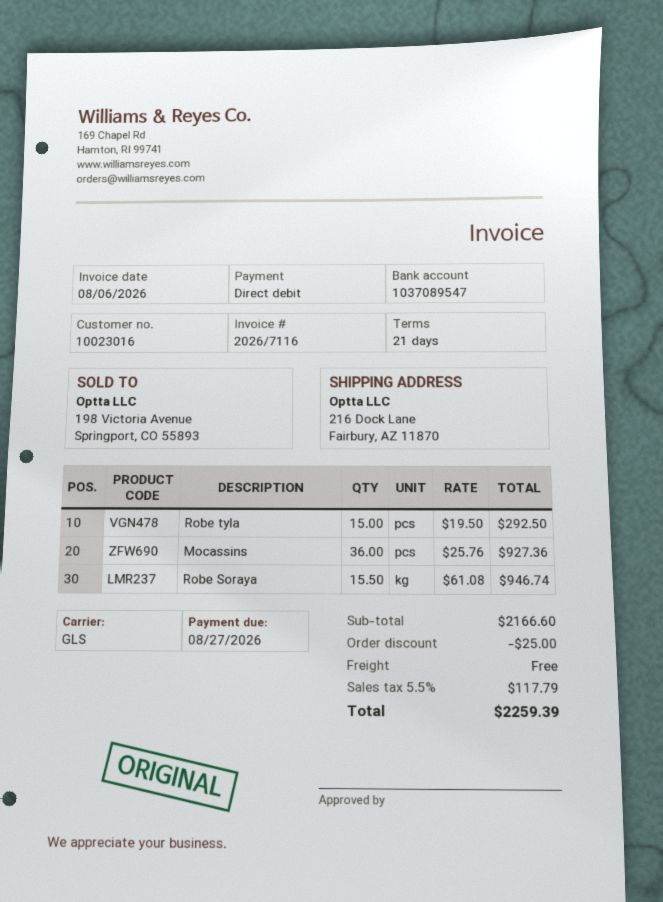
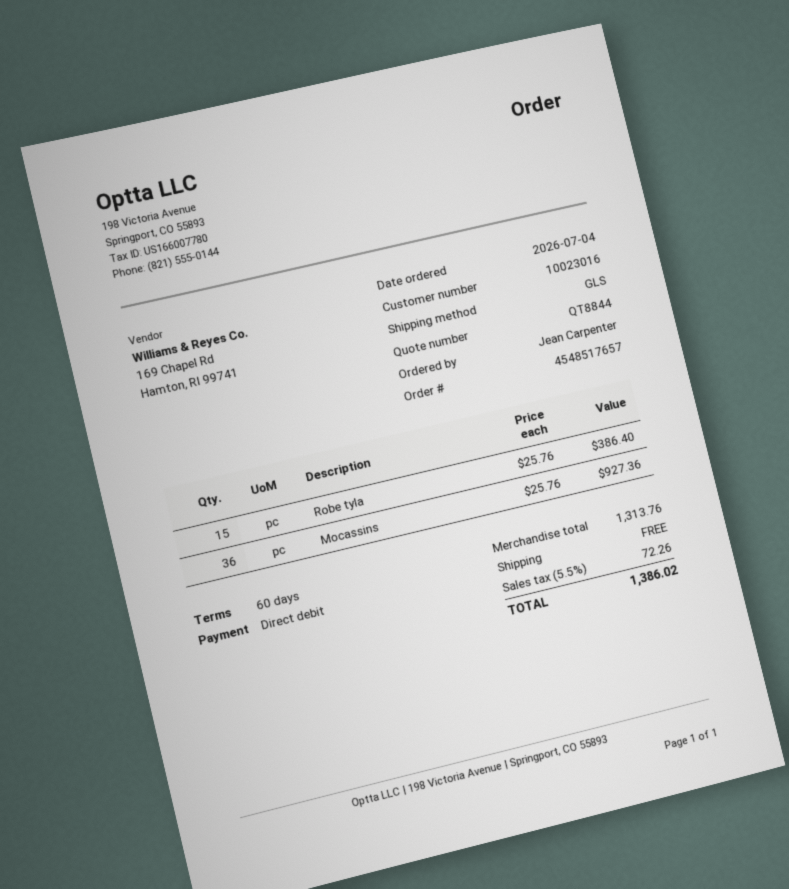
payment terms: 21 days -> 60 days
Robe tyla: 15 x 19.50 = 292.50 -> 15 x 25.76 = 386.40
Robe Soraya: 15.5 x 61.08 = 946.74 -> none
subtotal: 2166.60 -> 1313.76
discount: 25.00 -> none
tax: 5.5% = 117.79 -> 5.5% = 72.26
total: 2259.39 -> 1386.02

